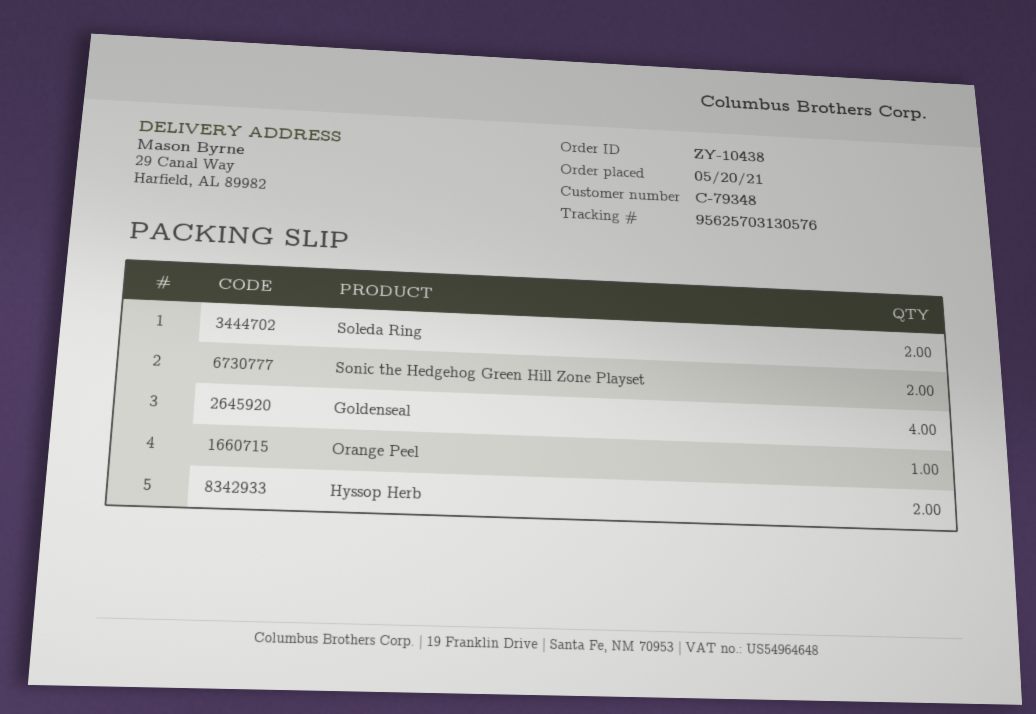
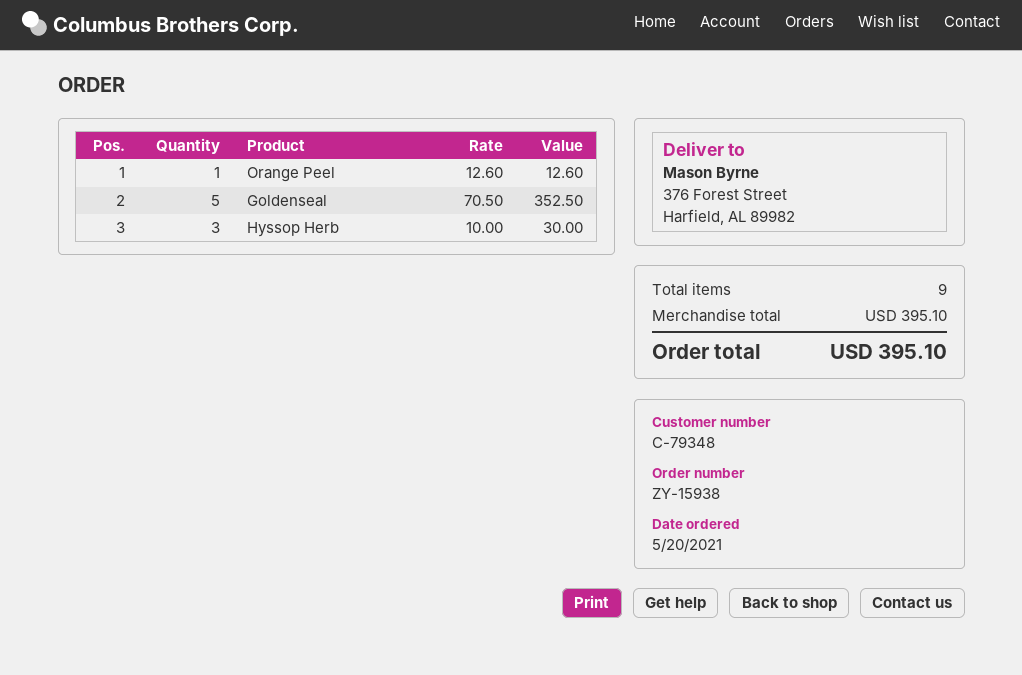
order number: ZY-10438 -> ZY-15938
ship to: 29 Canal Way, Harfield, AL 89982 -> 376 Forest Street, Harfield, AL 89982
Soleda Ring: 2 -> none
Sonic the Hedgehog Green Hill Zone Playset: 2 -> none
Goldenseal: 4 -> 5
Hyssop Herb: 2 -> 3

